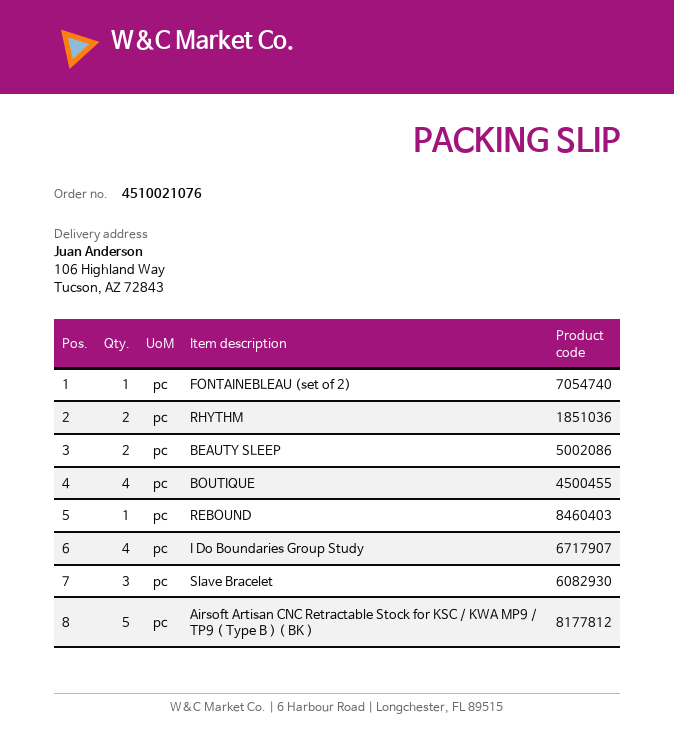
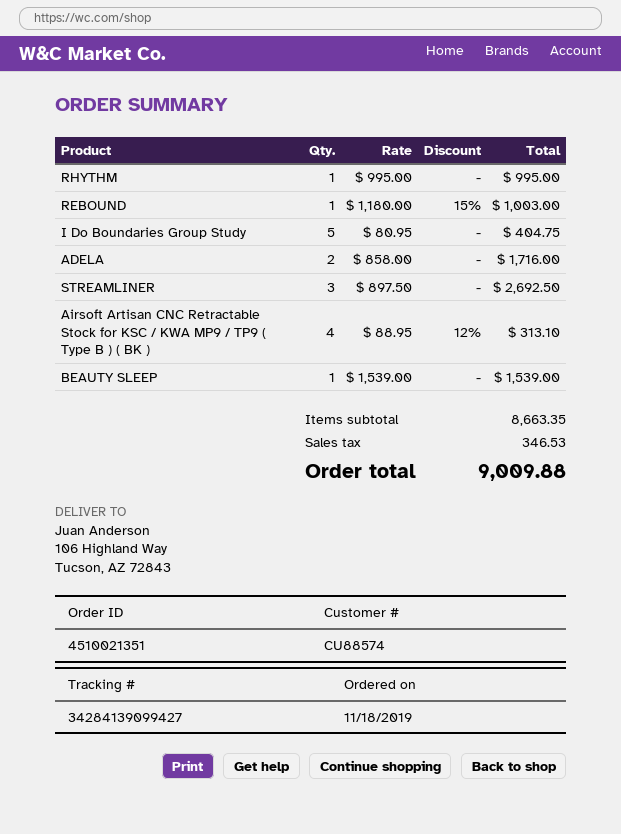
order number: 4510021076 -> 4510021351
FONTAINEBLEAU (set of 2): 1 -> none
RHYTHM: 2 -> 1
BEAUTY SLEEP: 2 -> 1
BOUTIQUE: 4 -> none
I Do Boundaries Group Study: 4 -> 5
Slave Bracelet: 3 -> none
Airsoft Artisan CNC Retractable Stock for KSC / KWA MP9 / TP9 ( Type B ) ( BK ): 5 -> 4
ADELA: none -> 2
STREAMLINER: none -> 3

